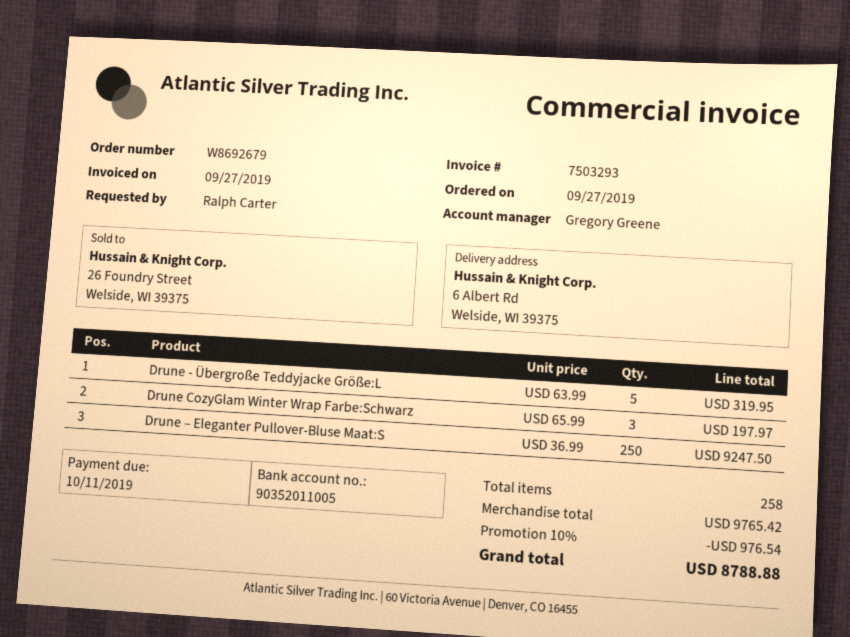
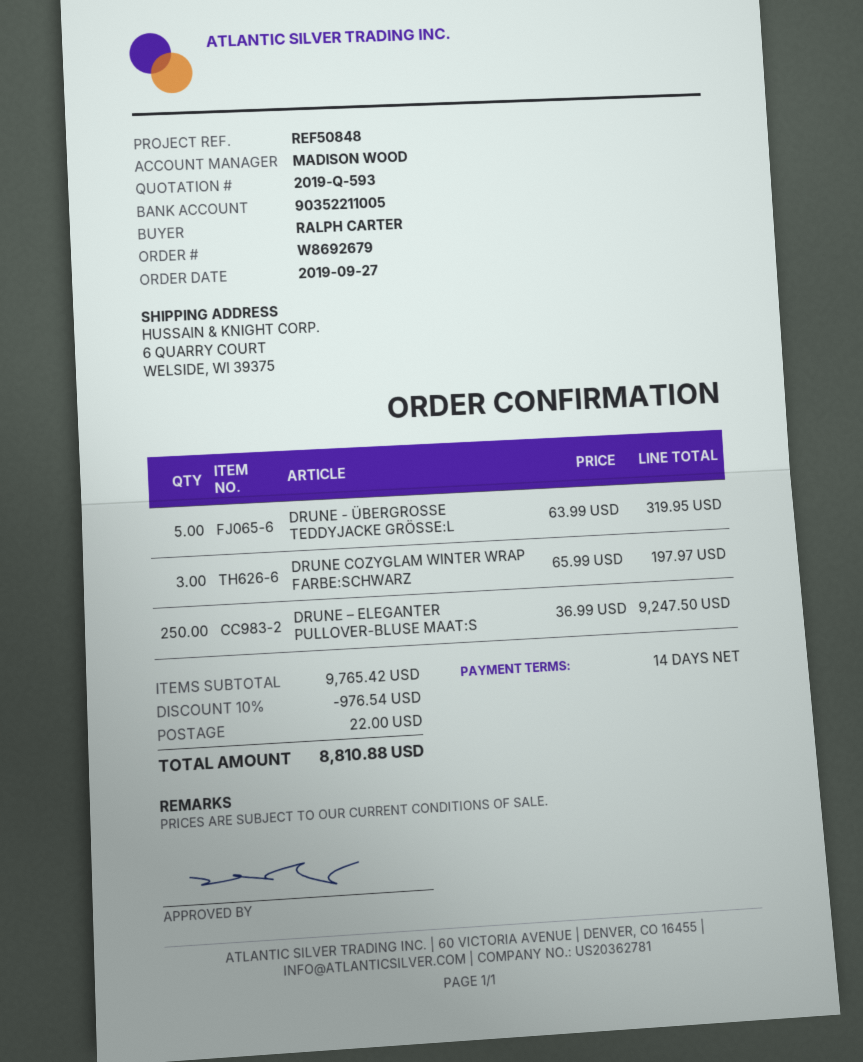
sales rep: Gregory Greene -> MADISON WOOD
bank account: 90352011005 -> 90352211005
ship to: 6 Albert Rd, Welside, WI 39375 -> 6 QUARRY COURT, WELSIDE, WI 39375
shipping: none -> 22.00
total: 8788.88 -> 8810.88

